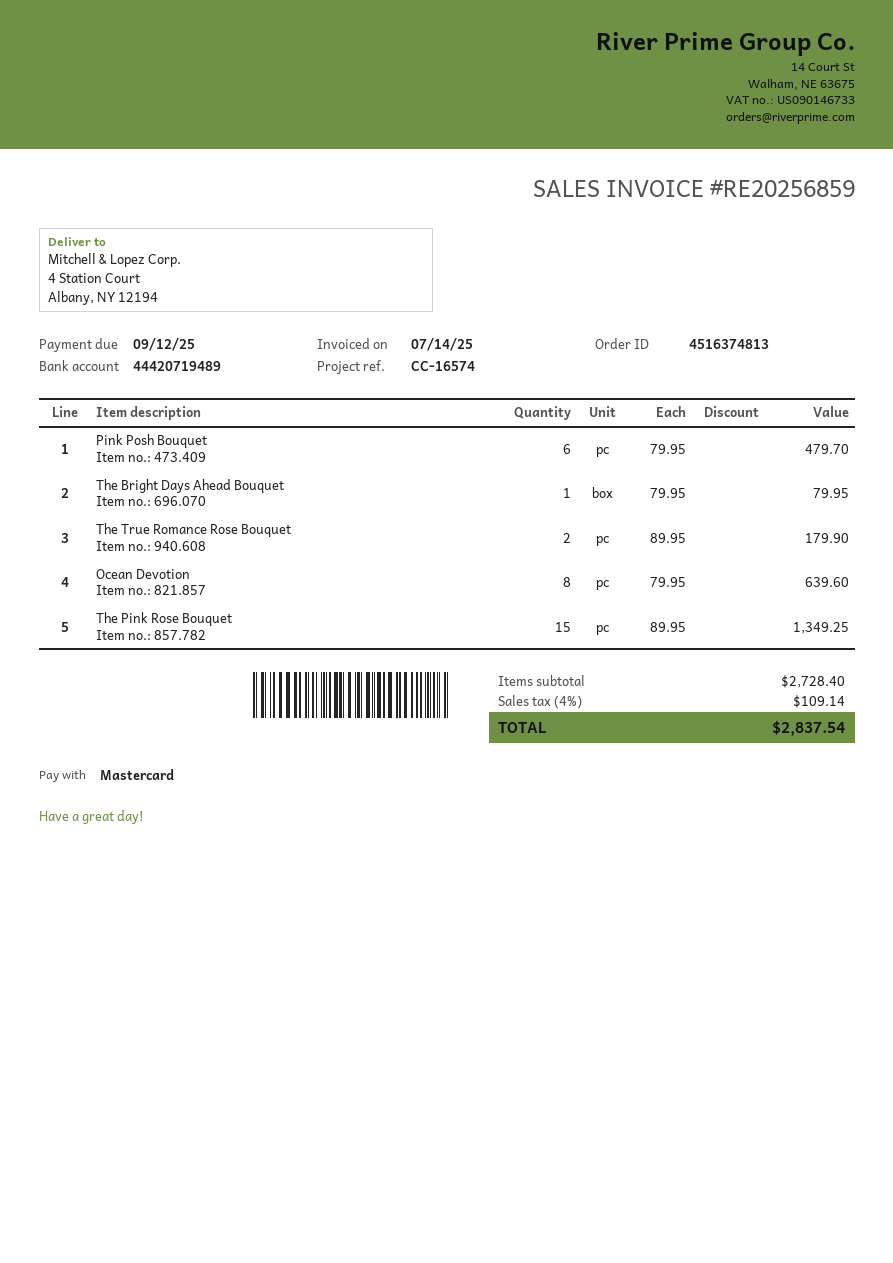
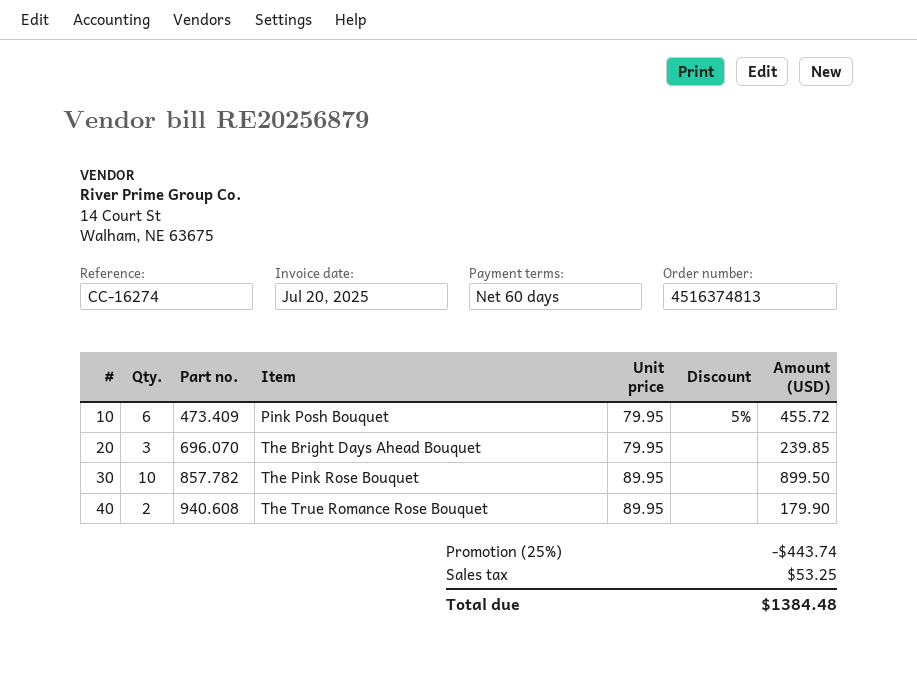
invoice number: RE20256859 -> RE20256879
invoice date: 2025-07-14 -> 2025-07-20
reference: CC-16574 -> CC-16274
Pink Posh Bouquet: 6 x 79.95 = 479.70 -> 6 x 79.95 - 5% = 455.72
The Bright Days Ahead Bouquet: 1 x 79.95 = 79.95 -> 3 x 79.95 = 239.85
Ocean Devotion: 8 x 79.95 = 639.60 -> none
The Pink Rose Bouquet: 15 x 89.95 = 1349.25 -> 10 x 89.95 = 899.50
discount: none -> 25% = 443.74
tax: 109.14 -> 53.25
total: 2837.54 -> 1384.48

